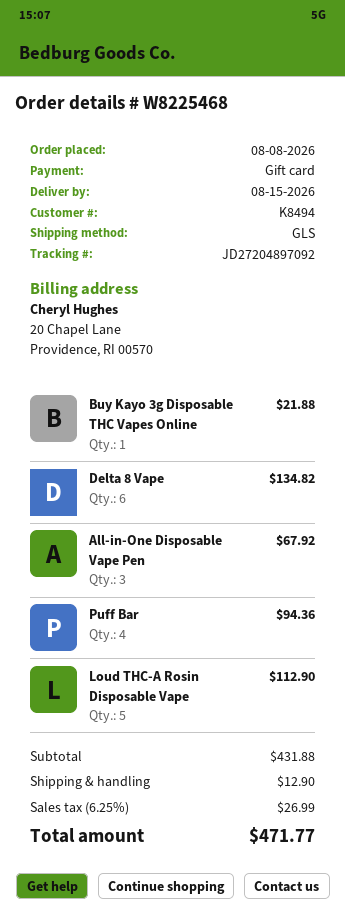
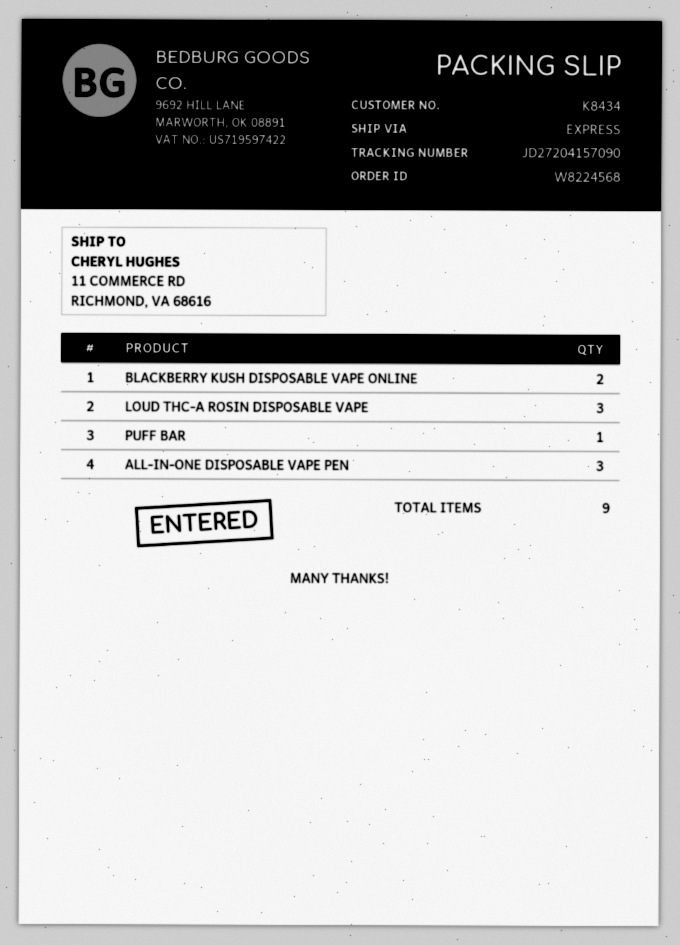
order number: W8225468 -> W8224568
customer number: K8494 -> K8434
shipping method: GLS -> express
tracking number: JD27204897092 -> JD27204157090
Buy Kayo 3g Disposable THC Vapes Online: 1 -> none
Delta 8 Vape: 6 -> none
Puff Bar: 4 -> 1
Loud THC-A Rosin Disposable Vape: 5 -> 3
BLACKBERRY KUSH DISPOSABLE VAPE ONLINE: none -> 2

